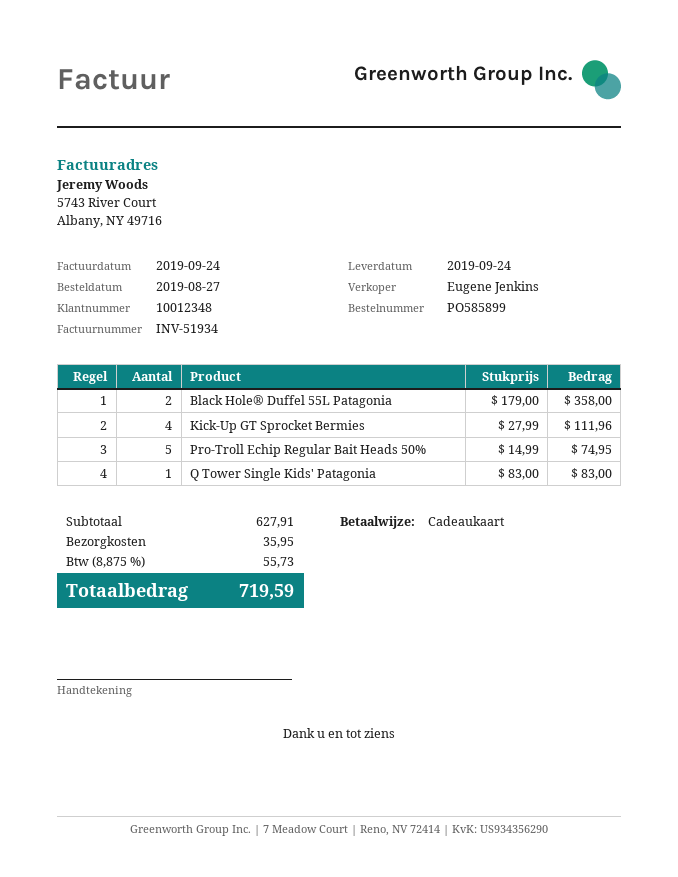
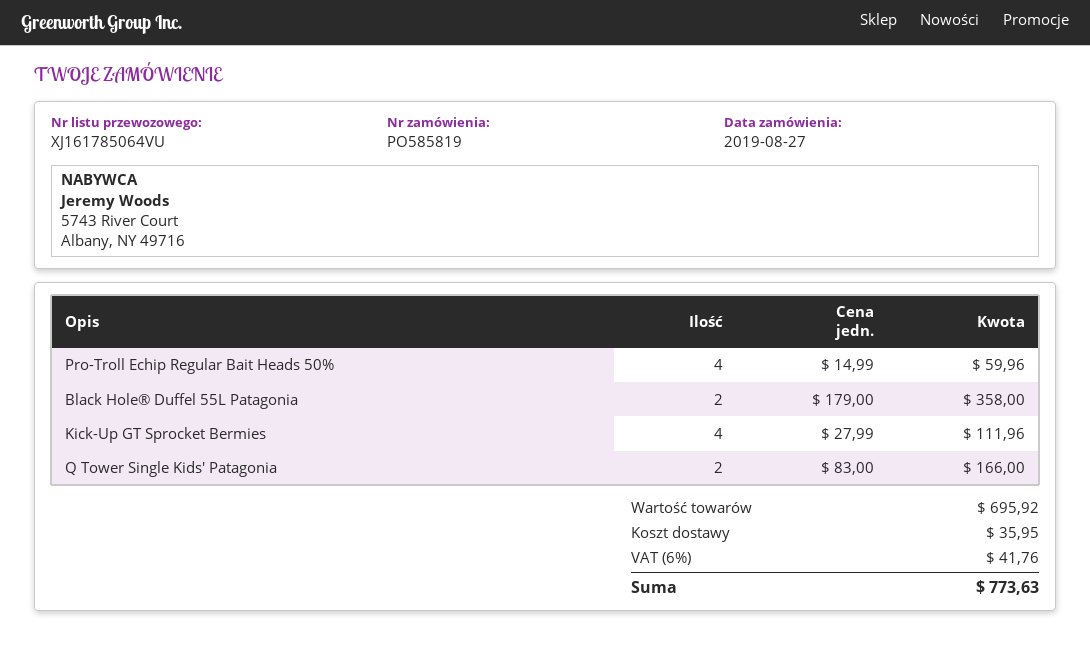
order number: PO585899 -> PO585819
Pro-Troll Echip Regular Bait Heads 50%: 5 x 14.99 = 74.95 -> 4 x 14.99 = 59.96
Q Tower Single Kids' Patagonia: 1 x 83.00 = 83.00 -> 2 x 83.00 = 166.00
subtotal: 627.91 -> 695.92
tax: 8.875% = 55.73 -> 6% = 41.76
total: 719.59 -> 773.63

